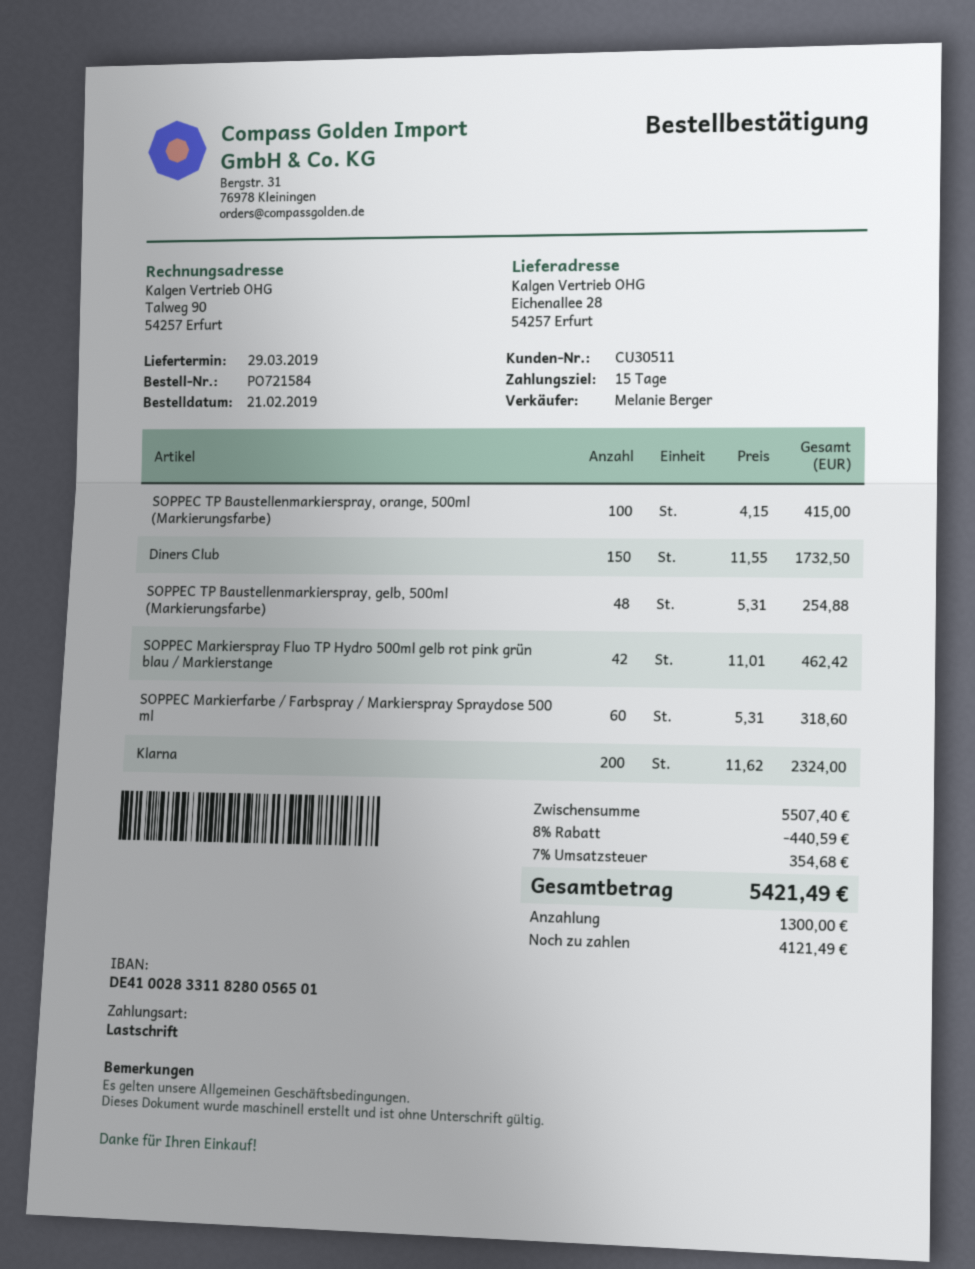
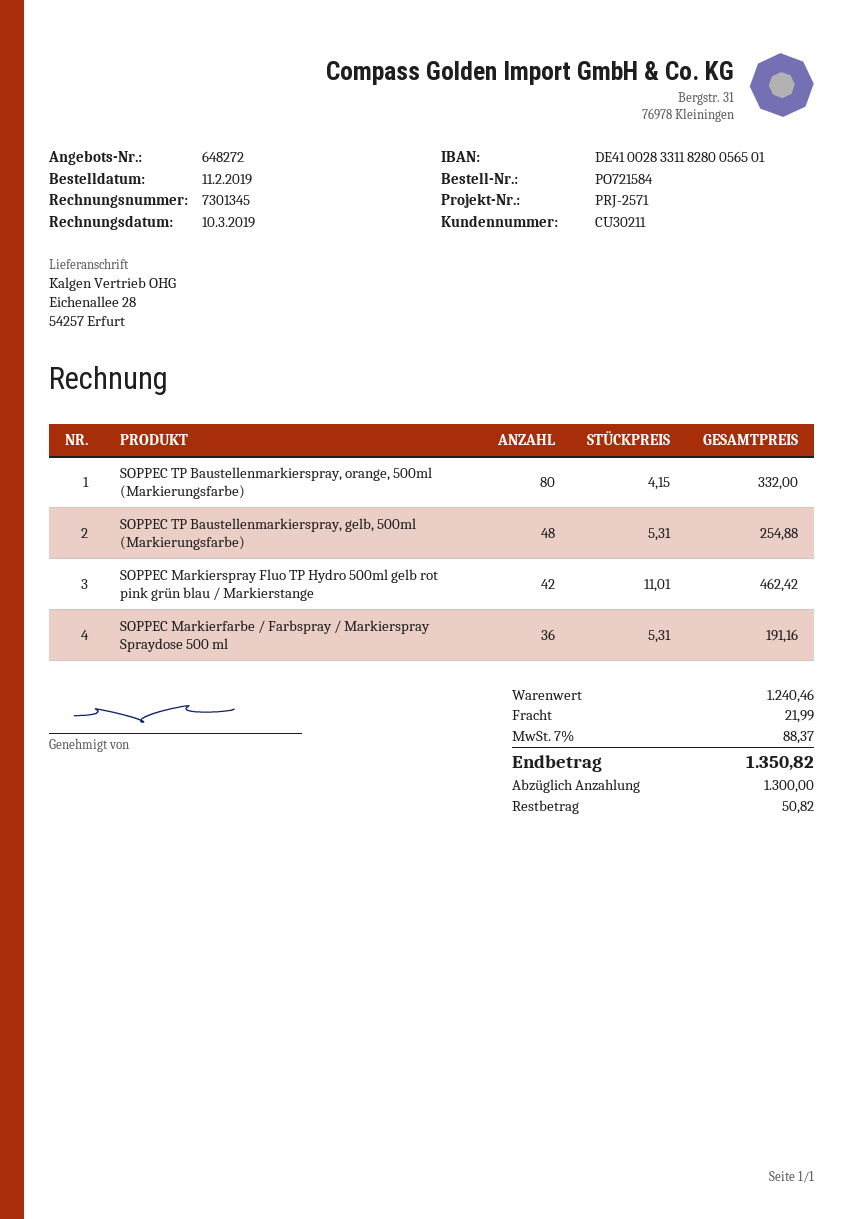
order date: 2019-02-21 -> 2019-02-11
customer number: CU30511 -> CU30211
SOPPEC TP Baustellenmarkierspray, orange, 500ml (Markierungsfarbe): 100 x 4.15 = 415.00 -> 80 x 4.15 = 332.00
Diners Club: 150 x 11.55 = 1732.50 -> none
SOPPEC Markierfarbe / Farbspray / Markierspray Spraydose 500 ml: 60 x 5.31 = 318.60 -> 36 x 5.31 = 191.16
Klarna: 200 x 11.62 = 2324.00 -> none
subtotal: 5507.40 -> 1240.46
discount: 8% = 440.59 -> none
shipping: none -> 21.99
tax: 7% = 354.68 -> 7% = 88.37
total: 5421.49 -> 1350.82
balance: 4121.49 -> 50.82

